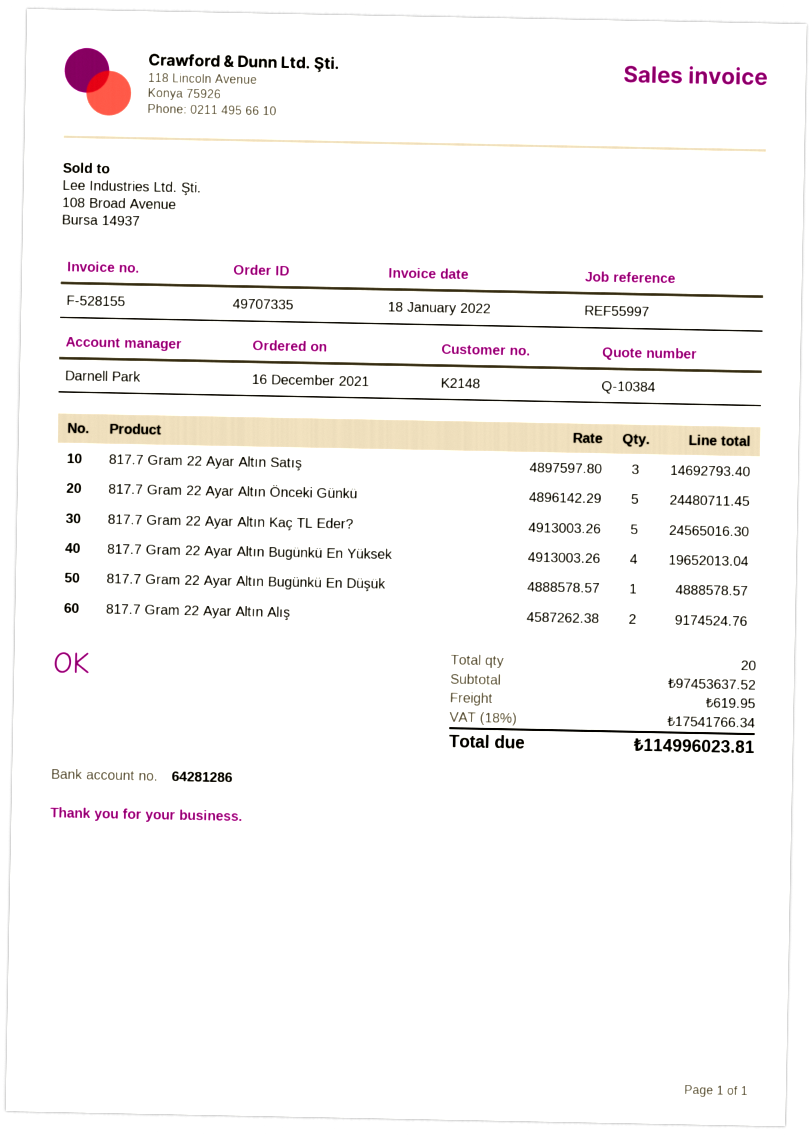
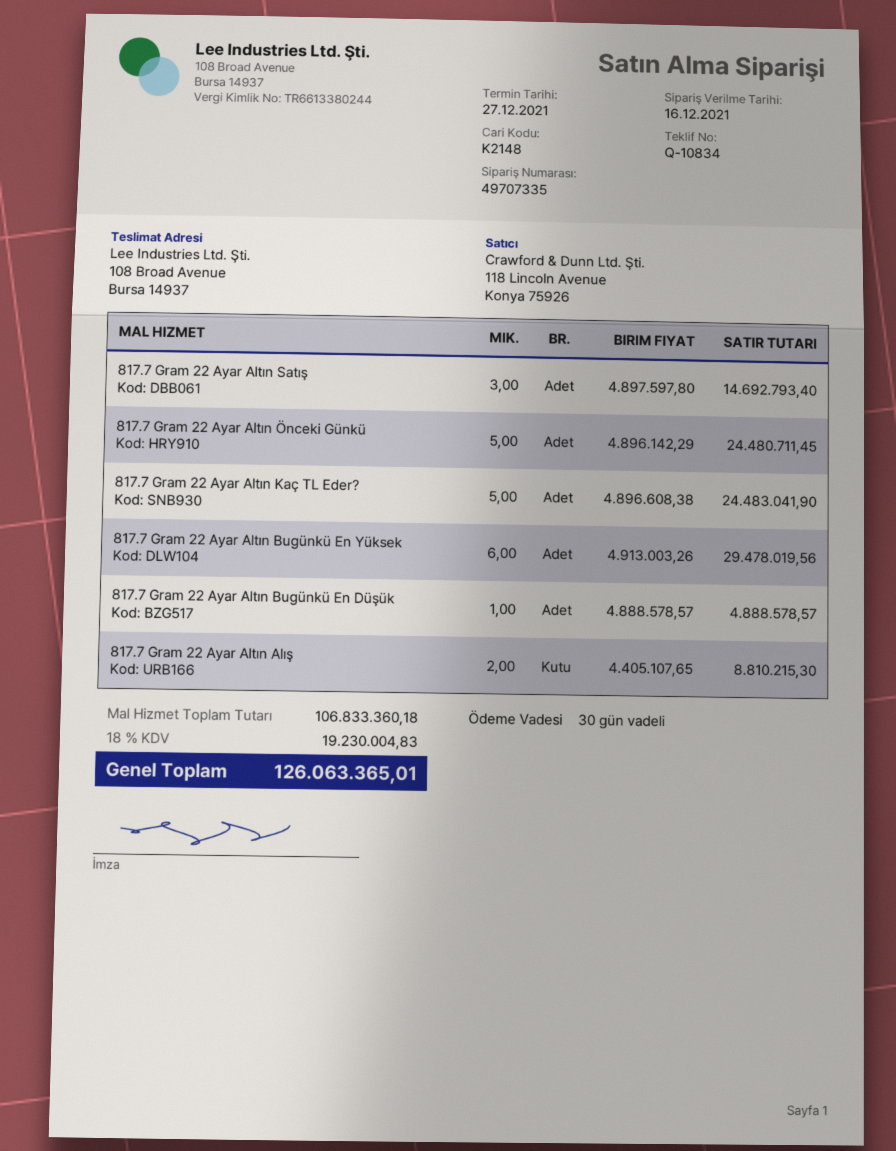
quote number: Q-10384 -> Q-10834
817.7 Gram 22 Ayar Altın Kaç TL Eder?: 5 x 4913003.26 = 24565016.30 -> 5 x 4896608.38 = 24483041.90
817.7 Gram 22 Ayar Altın Bugünkü En Yüksek: 4 x 4913003.26 = 19652013.04 -> 6 x 4913003.26 = 29478019.56
817.7 Gram 22 Ayar Altın Alış: 2 x 4587262.38 = 9174524.76 -> 2 x 4405107.65 = 8810215.30
subtotal: 97453637.52 -> 106833360.18
shipping: 619.95 -> none
tax: 18% = 17541766.34 -> 18% = 19230004.83
total: 114996023.81 -> 126063365.01

